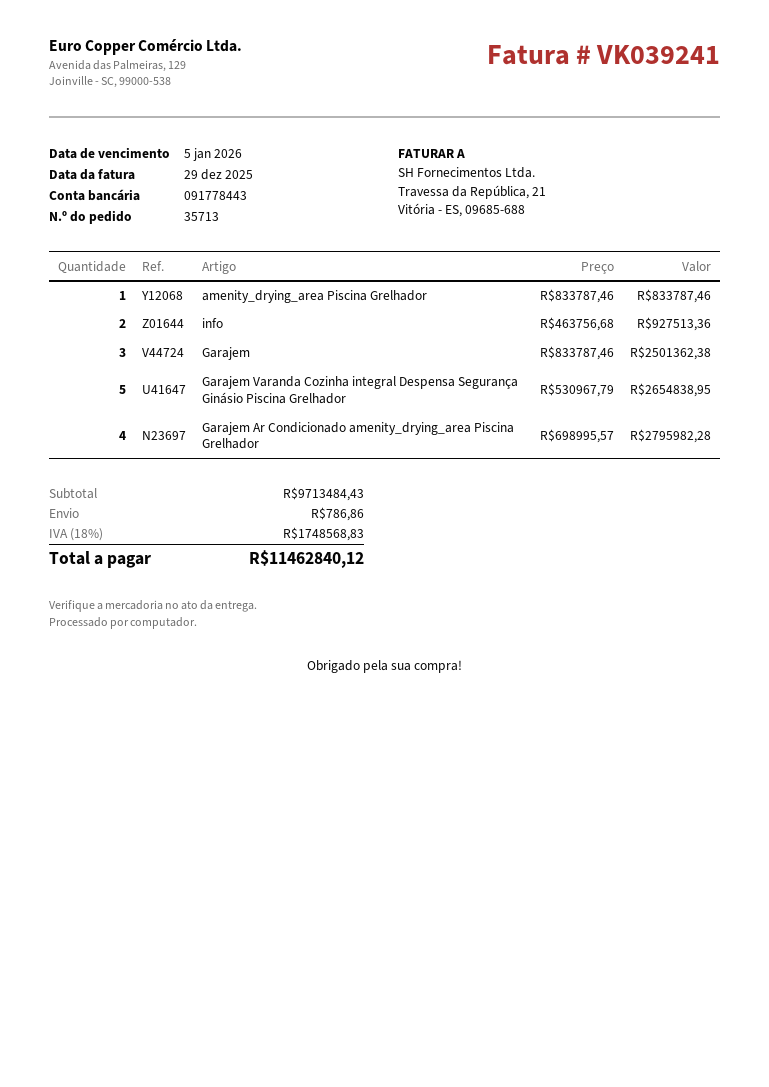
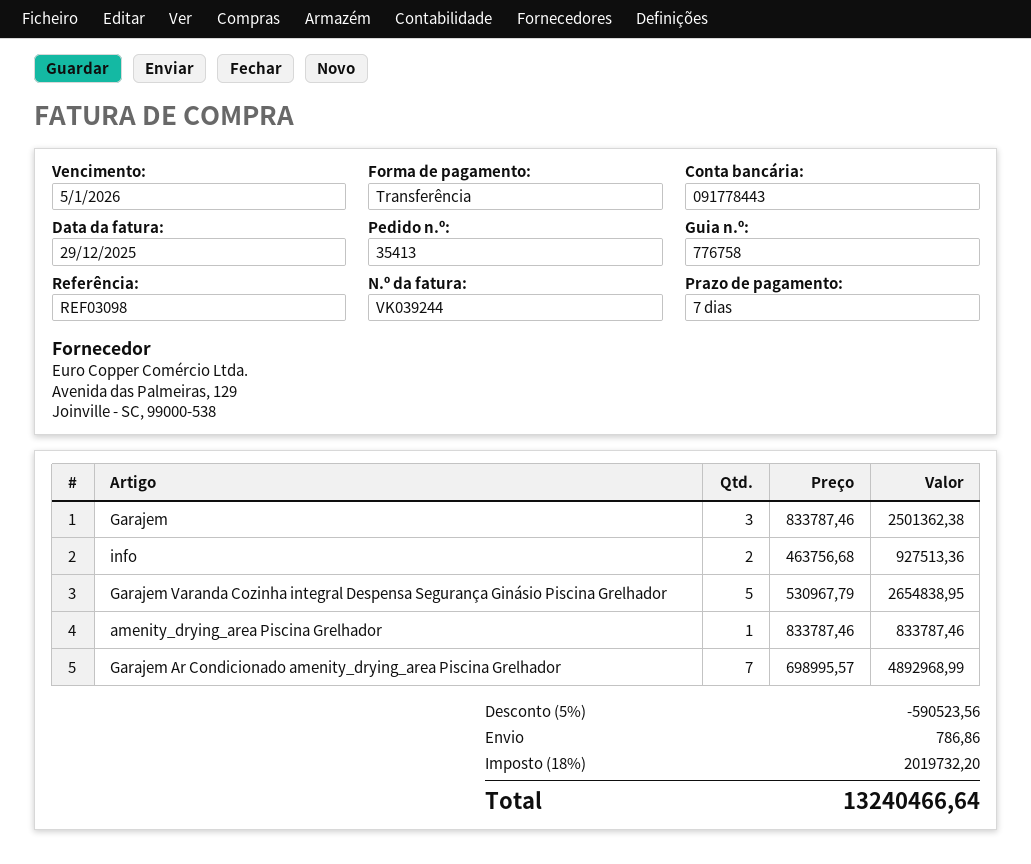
order number: 35713 -> 35413
invoice number: VK039241 -> VK039244
Garajem Ar Condicionado amenity_drying_area Piscina Grelhador: 4 x 698995.57 = 2795982.28 -> 7 x 698995.57 = 4892968.99
discount: none -> 5% = 590523.56
tax: 18% = 1748568.83 -> 18% = 2019732.20
total: 11462840.12 -> 13240466.64

